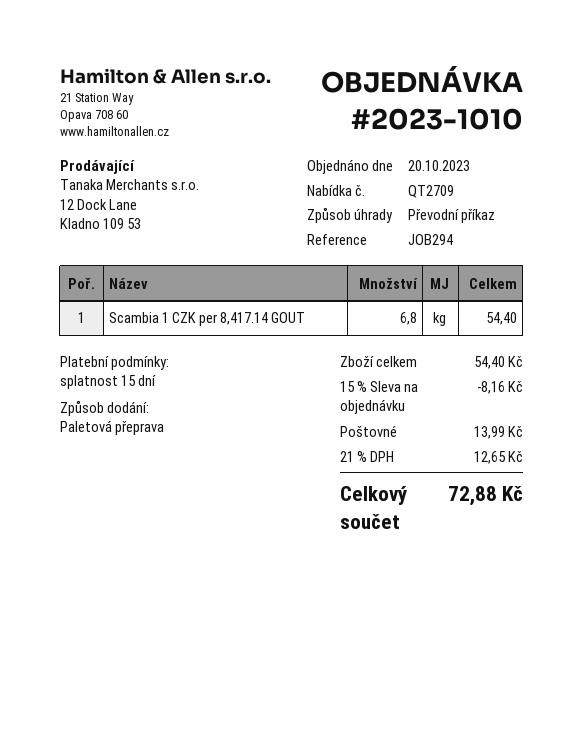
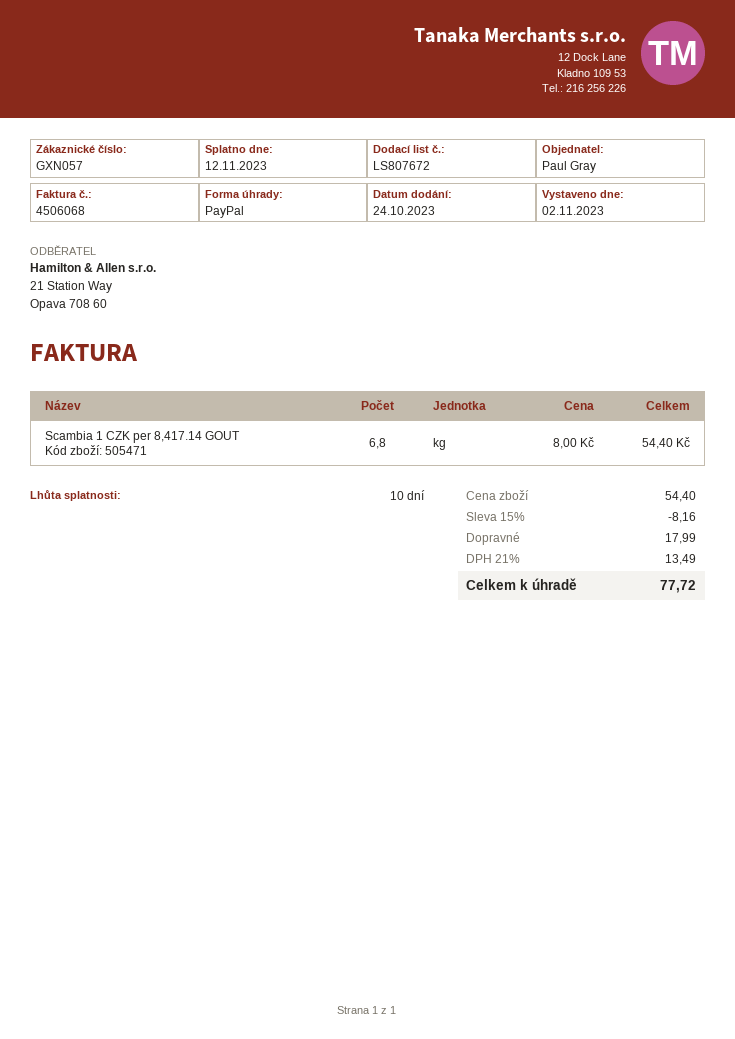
payment terms: 15 days -> 10 days
payment method: bank transfer -> PayPal
shipping: 13.99 -> 17.99
tax: 21% = 12.65 -> 21% = 13.49
total: 72.88 -> 77.72

